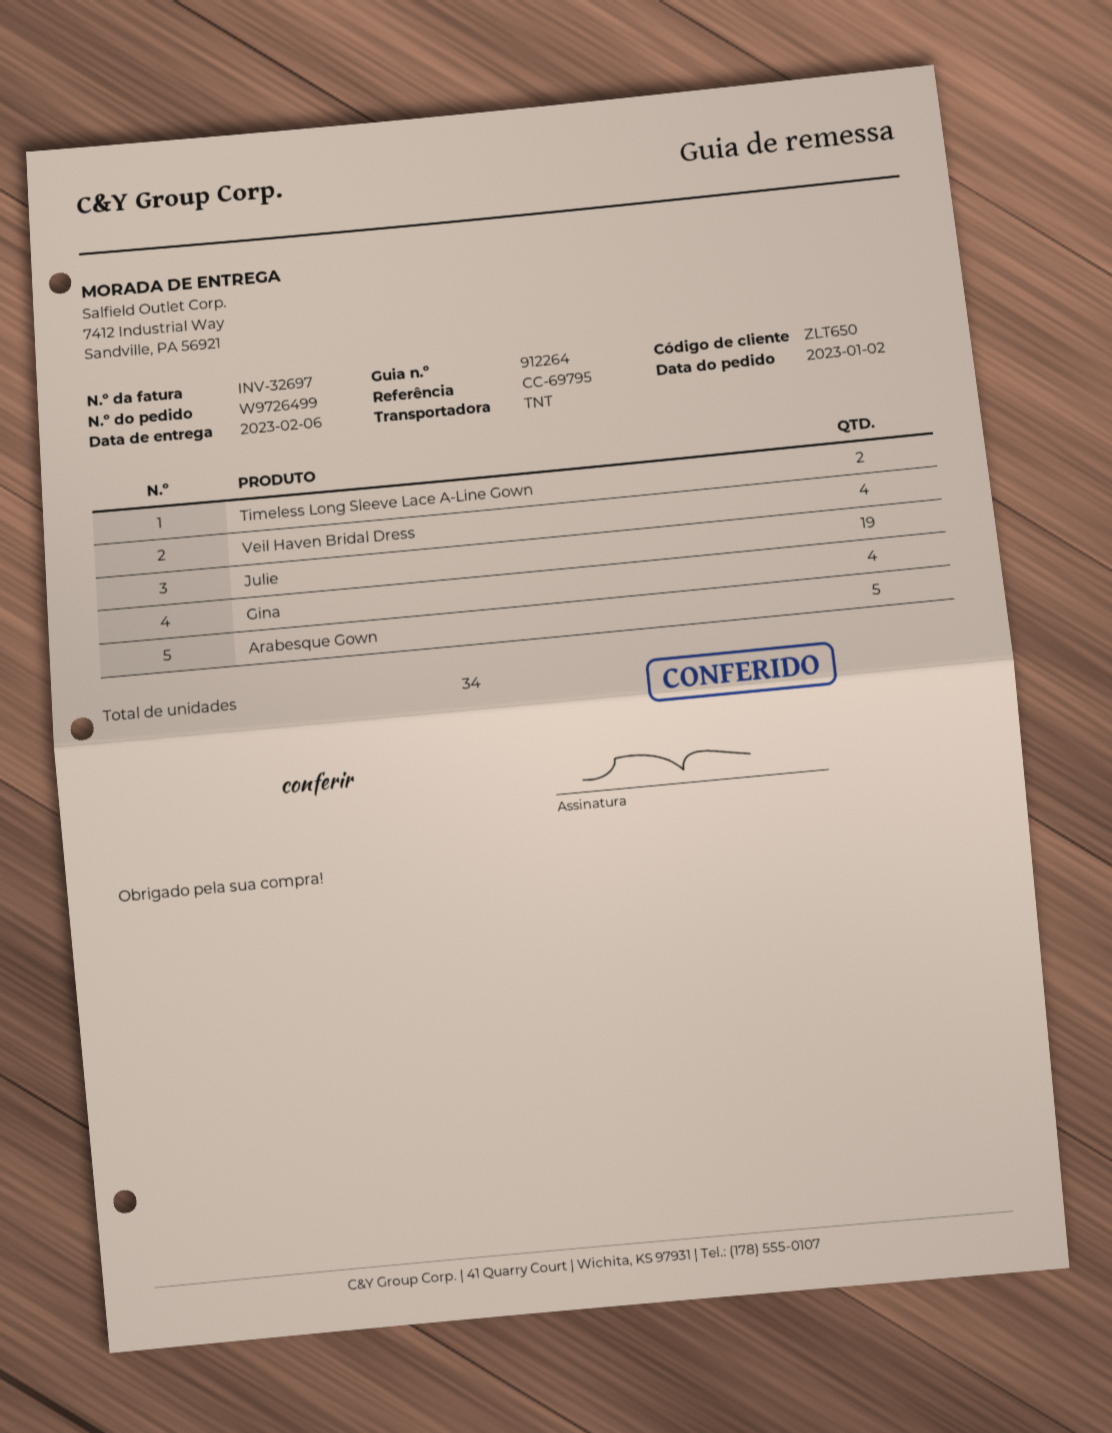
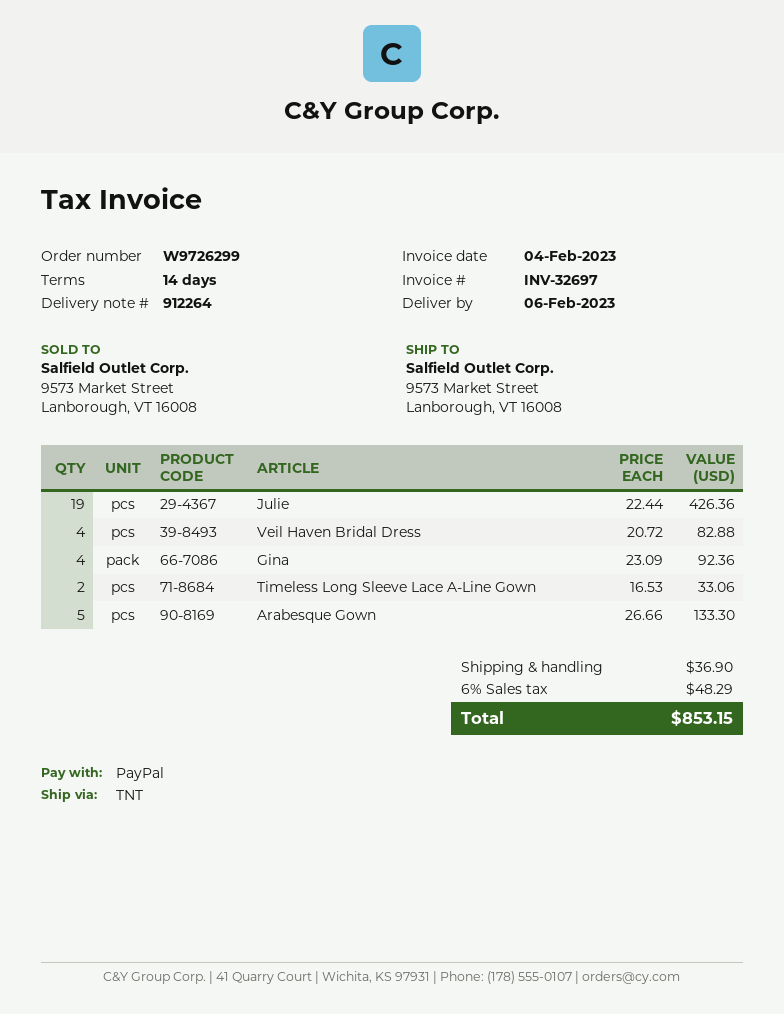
order number: W9726499 -> W9726299
ship to: 7412 Industrial Way, Sandville, PA 56921 -> 9573 Market Street, Lanborough, VT 16008

